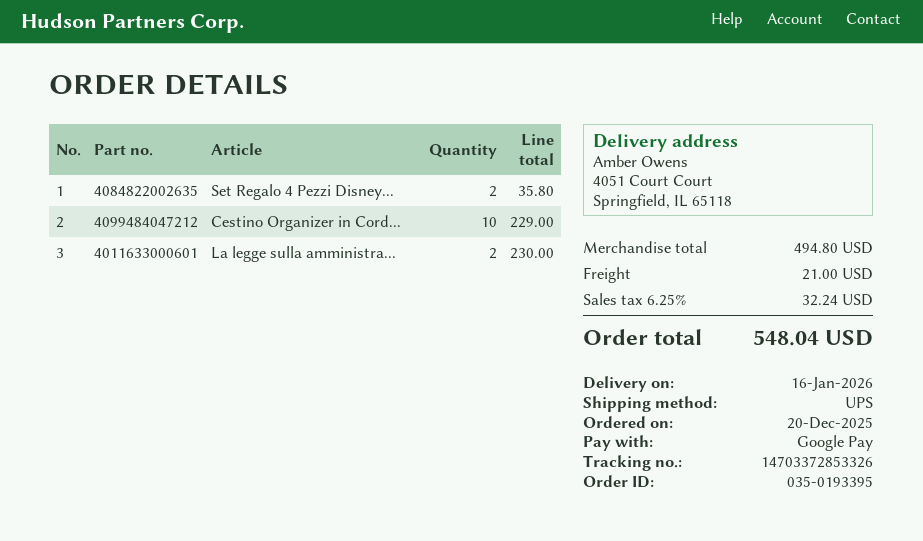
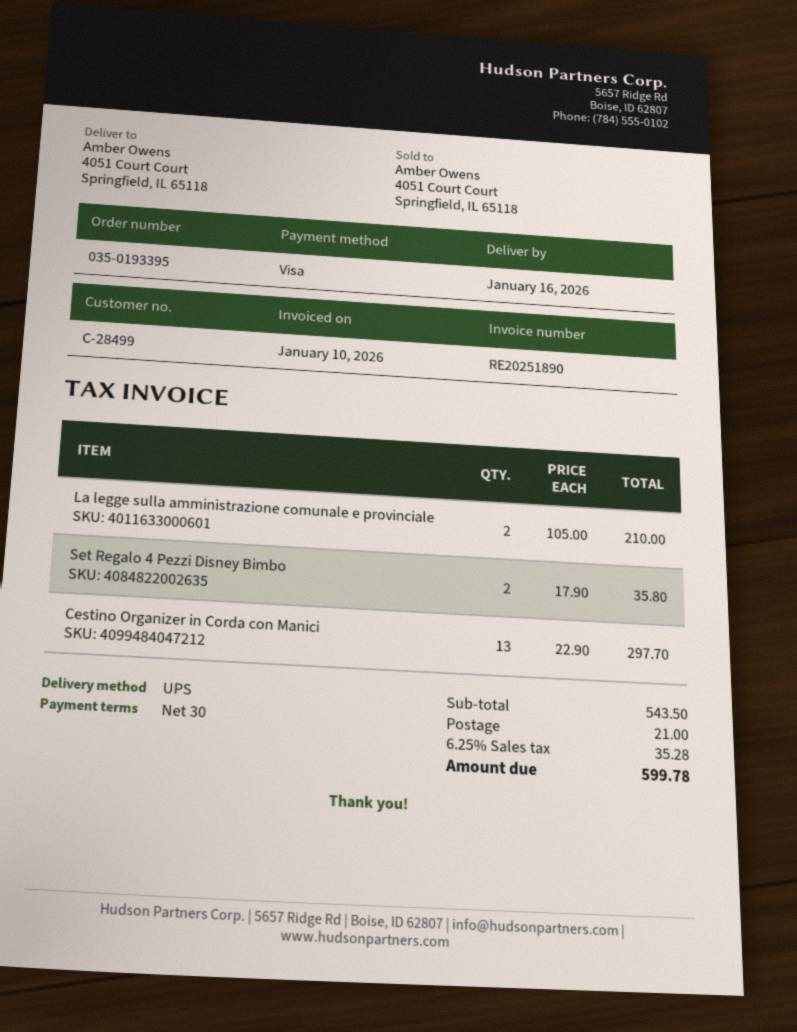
payment method: Google Pay -> Visa
Cestino Organizer in Cord...: 10 for 229.00 -> 13 for 297.70
La legge sulla amministra...: 2 for 230.00 -> 2 for 210.00
subtotal: 494.80 -> 543.50
tax: 6.25% = 32.24 -> 6.25% = 35.28
total: 548.04 -> 599.78

